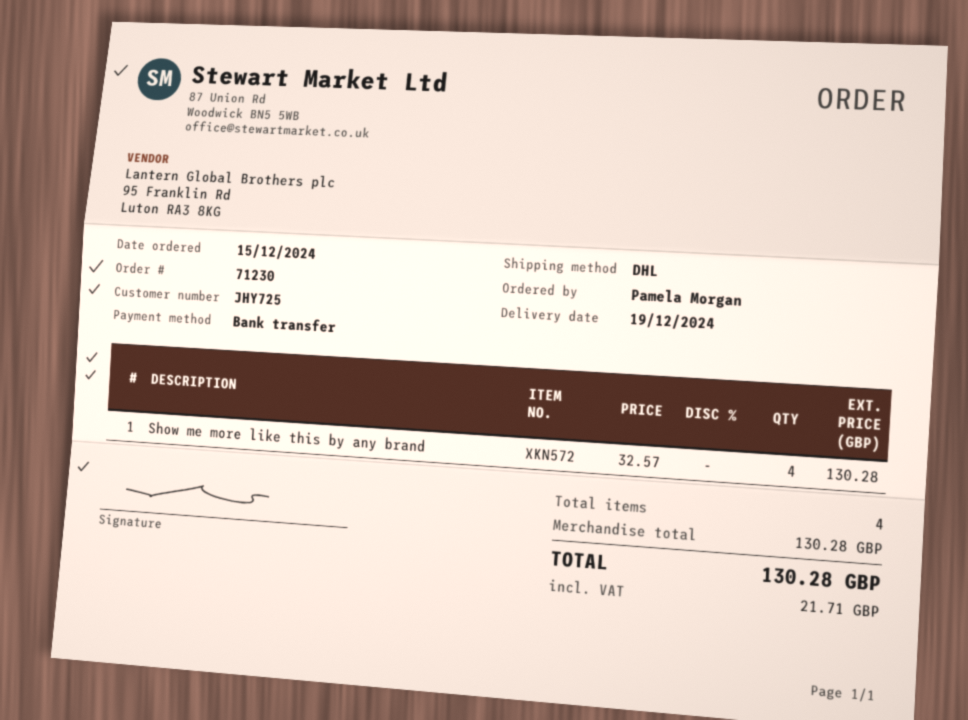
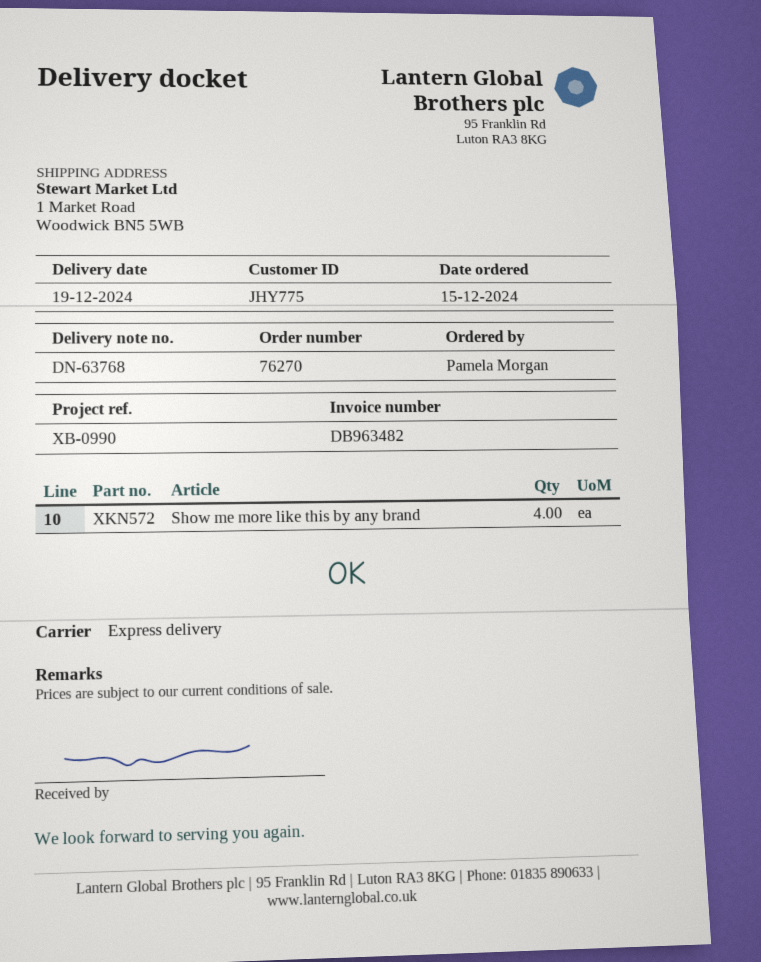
order number: 71230 -> 76270
customer number: JHY725 -> JHY775
shipping method: DHL -> express

